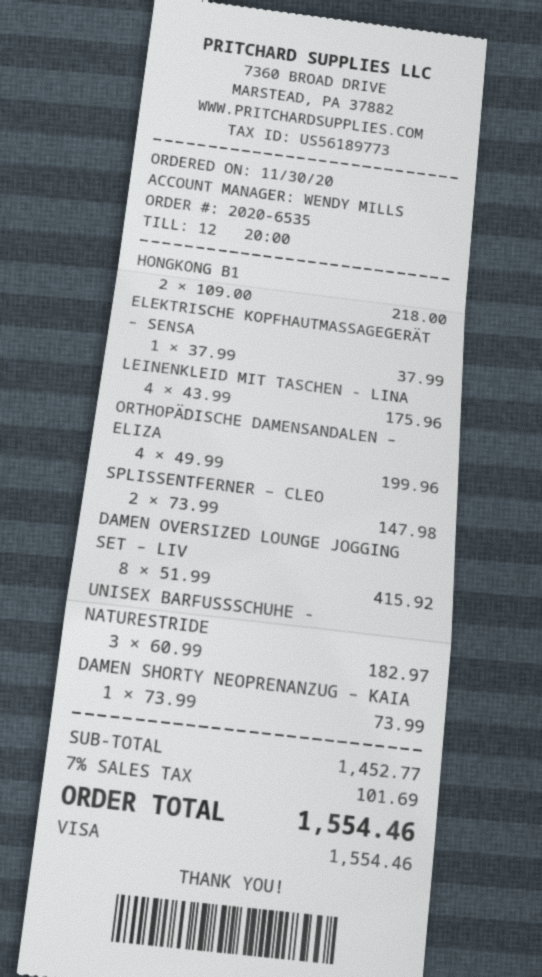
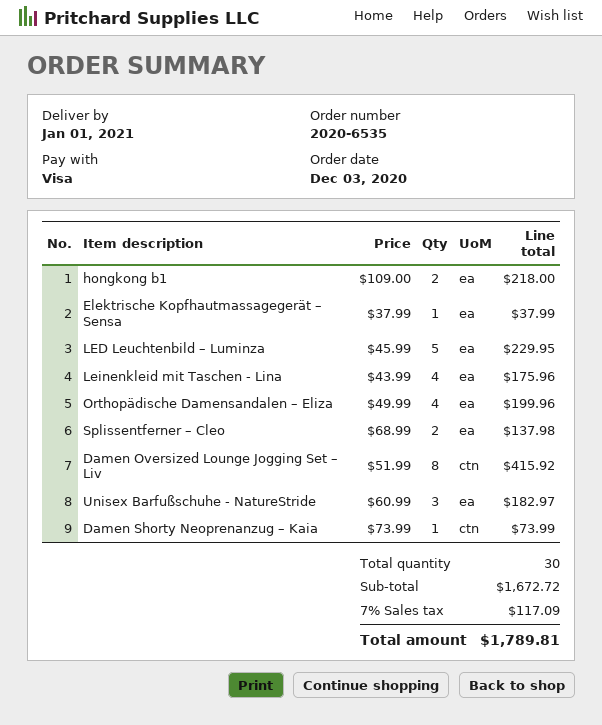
order date: 2020-11-30 -> 2020-12-03
SPLISSENTFERNER – CLEO: 2 x 73.99 = 147.98 -> 2 x 68.99 = 137.98
LED Leuchtenbild – Luminza: none -> 5 x 45.99 = 229.95
subtotal: 1452.77 -> 1672.72
tax: 7% = 101.69 -> 7% = 117.09
total: 1554.46 -> 1789.81

